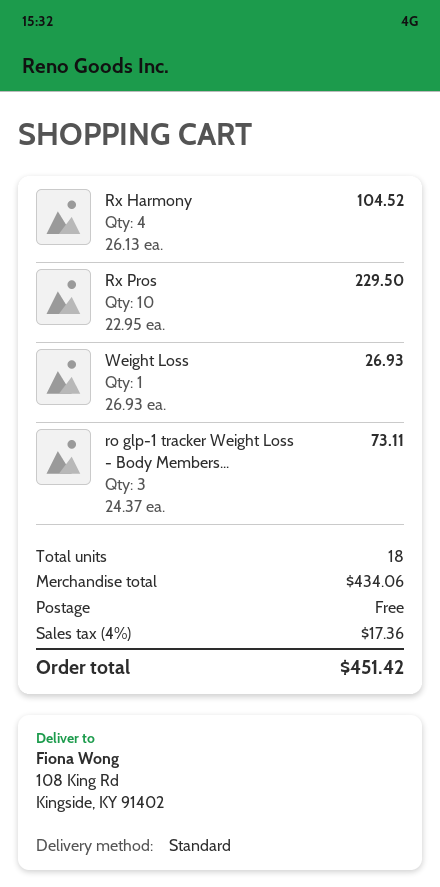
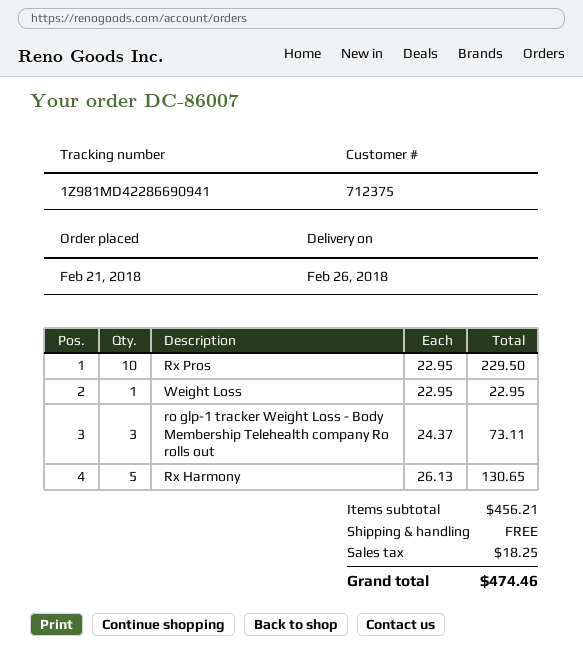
Rx Harmony: 4 x 26.13 = 104.52 -> 5 x 26.13 = 130.65
Weight Loss: 1 x 26.93 = 26.93 -> 1 x 22.95 = 22.95
subtotal: 434.06 -> 456.21
tax: 17.36 -> 18.25
total: 451.42 -> 474.46

